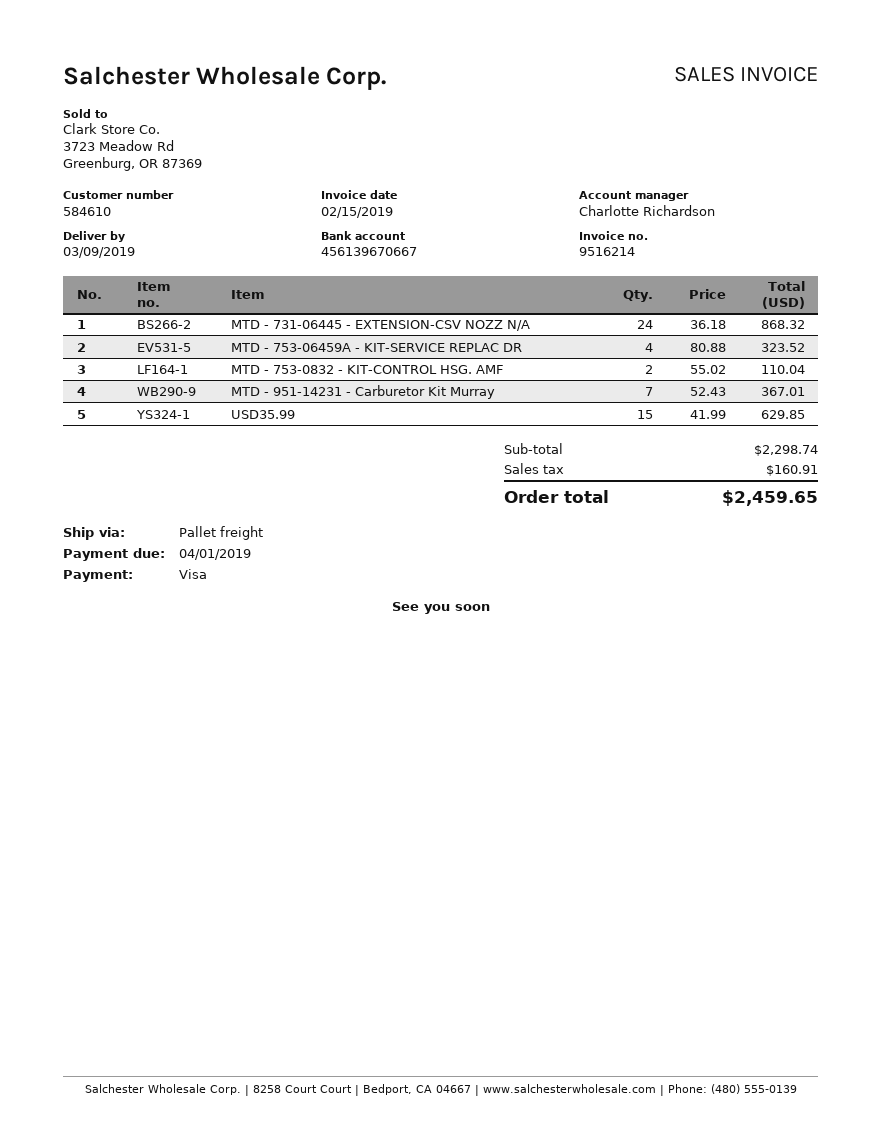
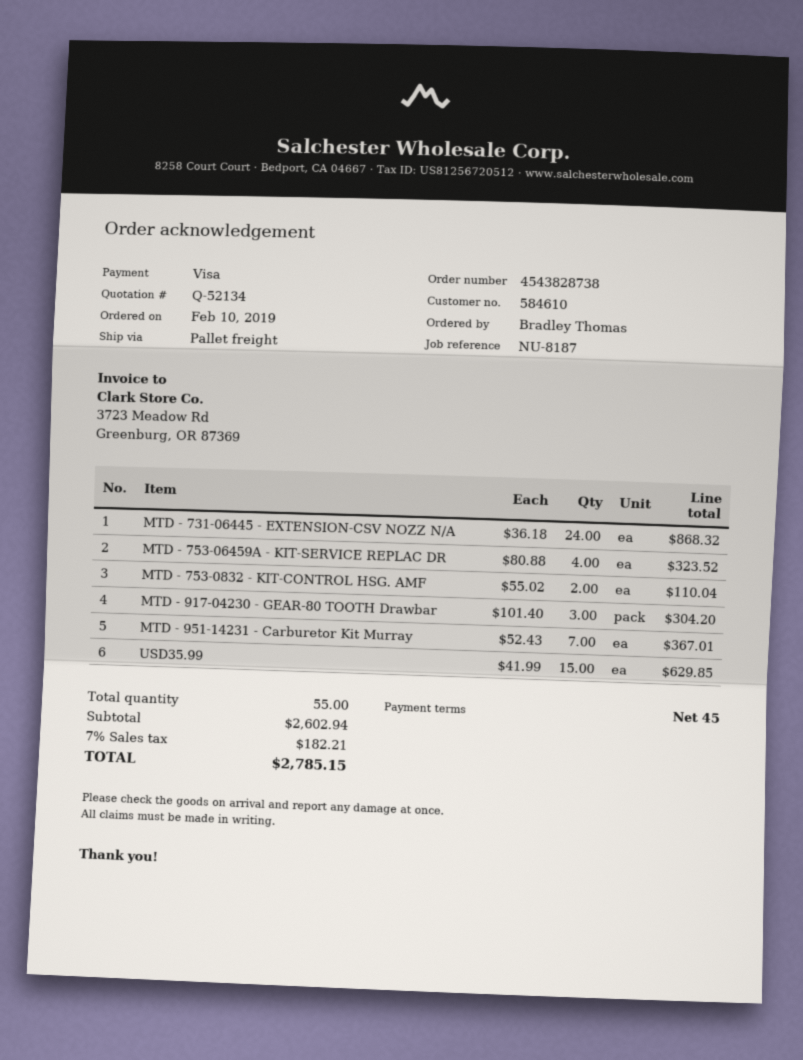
MTD - 917-04230 - GEAR-80 TOOTH Drawbar: none -> 3 x 101.40 = 304.20
subtotal: 2298.74 -> 2602.94
tax: 160.91 -> 182.21
total: 2459.65 -> 2785.15

